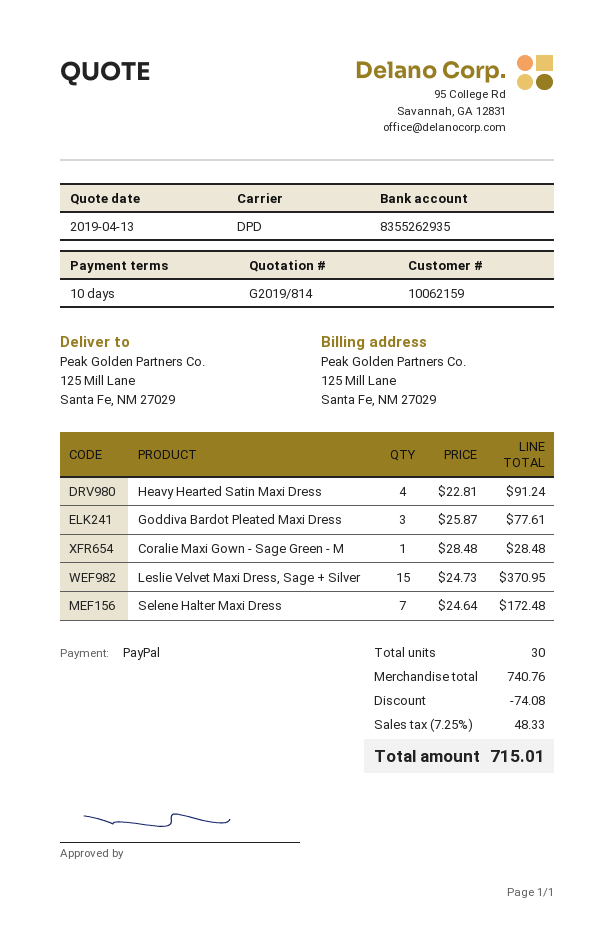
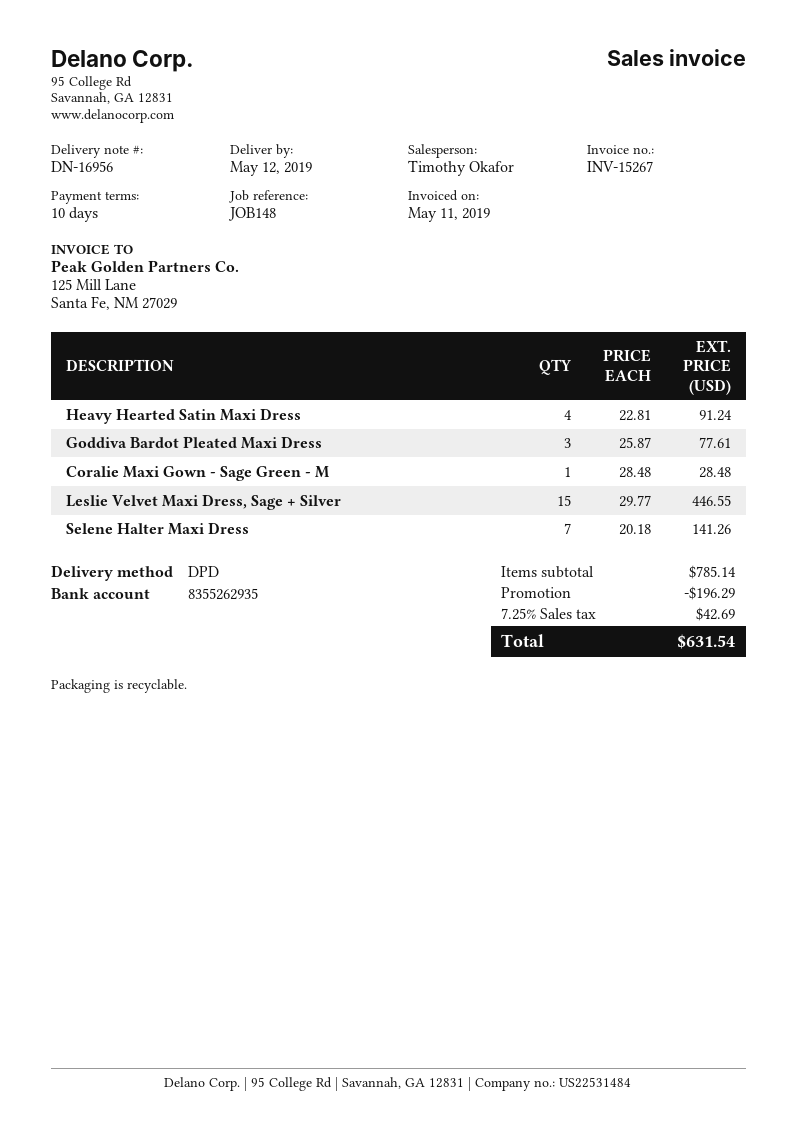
Leslie Velvet Maxi Dress, Sage + Silver: 15 x 24.73 = 370.95 -> 15 x 29.77 = 446.55
Selene Halter Maxi Dress: 7 x 24.64 = 172.48 -> 7 x 20.18 = 141.26
subtotal: 740.76 -> 785.14
discount: 74.08 -> 196.29
tax: 7.25% = 48.33 -> 7.25% = 42.69
total: 715.01 -> 631.54

